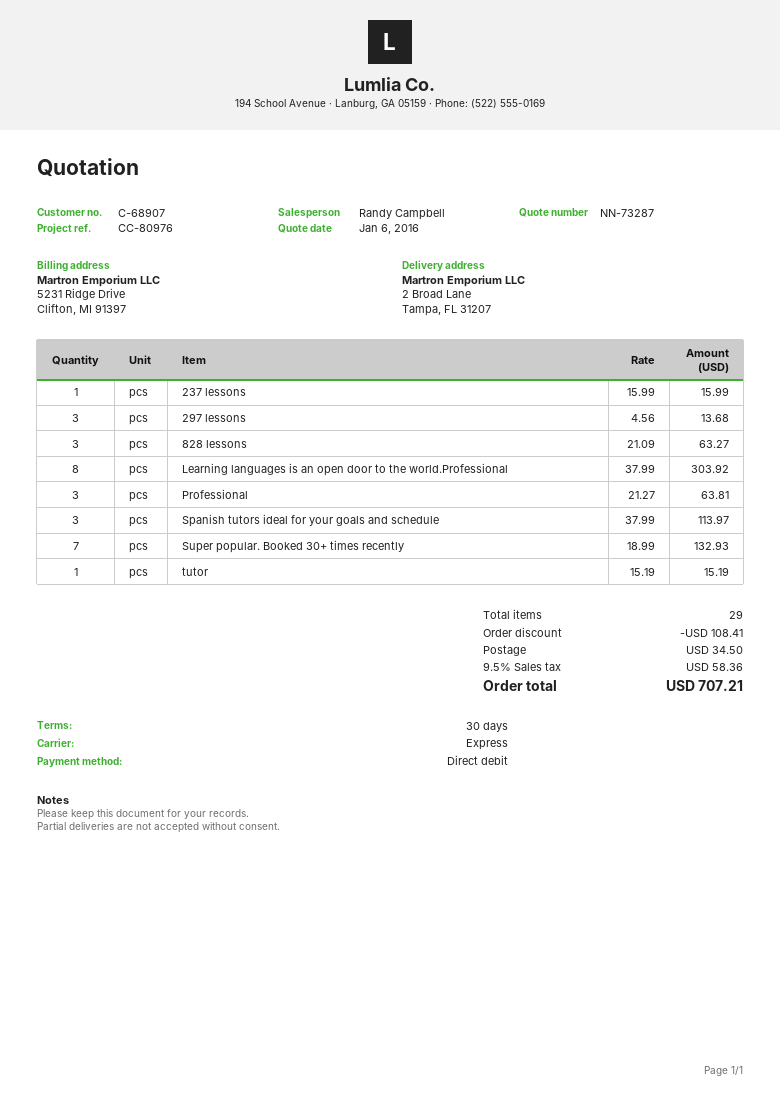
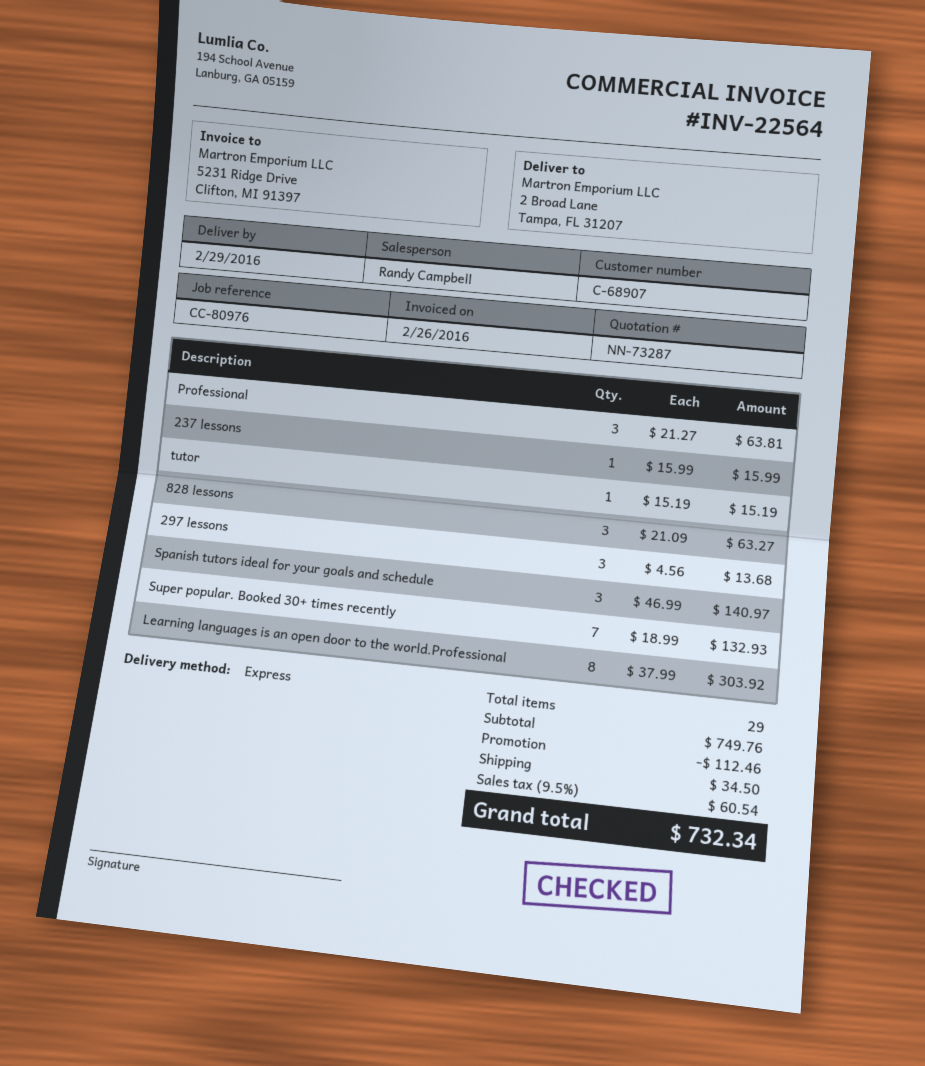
Spanish tutors ideal for your goals and schedule: 3 x 37.99 = 113.97 -> 3 x 46.99 = 140.97
discount: 108.41 -> 112.46
tax: 9.5% = 58.36 -> 9.5% = 60.54
total: 707.21 -> 732.34

